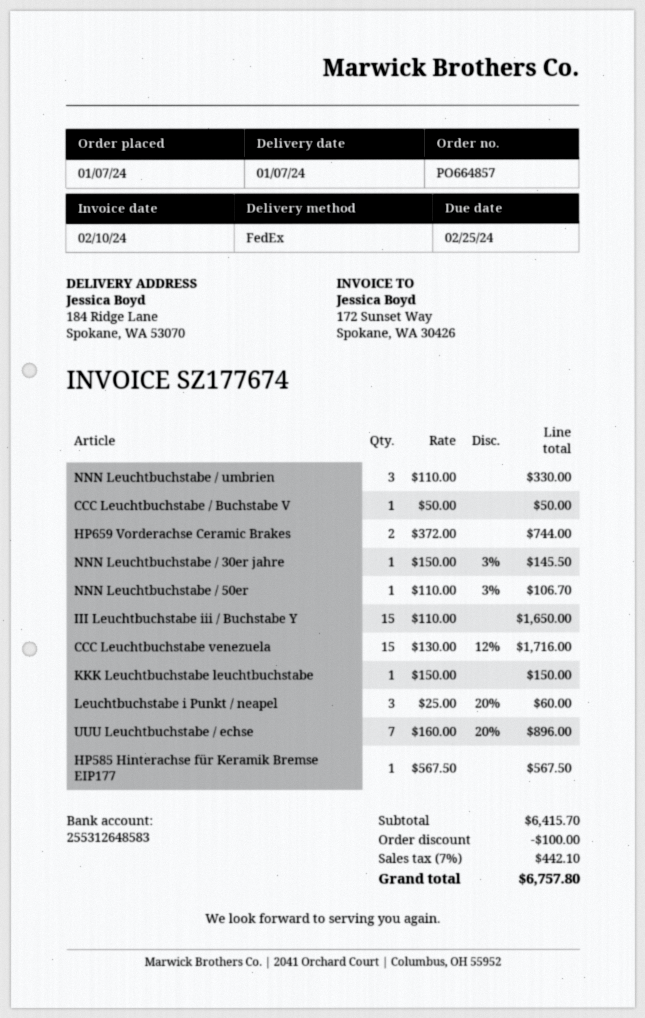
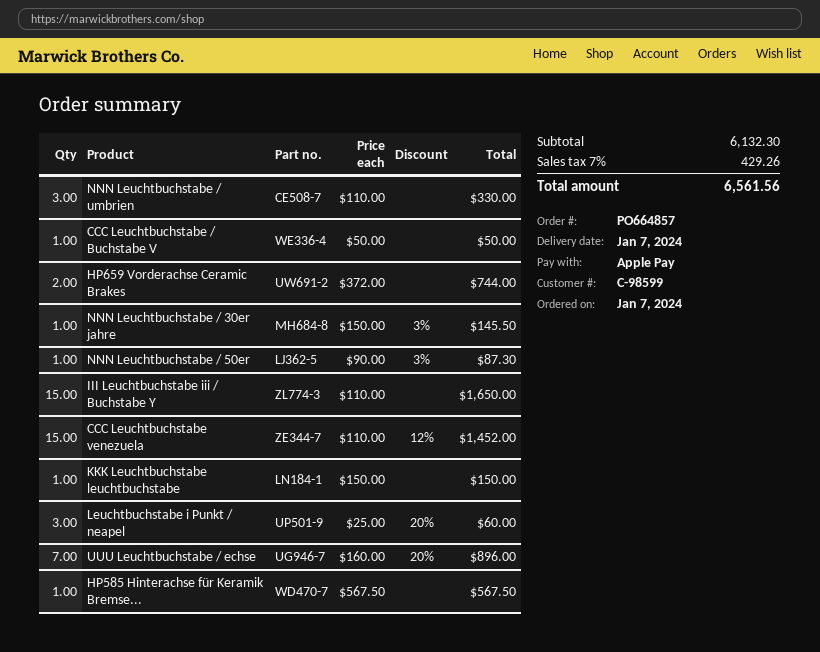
NNN Leuchtbuchstabe / 50er: 1 x 110.00 - 3% = 106.70 -> 1 x 90.00 - 3% = 87.30
CCC Leuchtbuchstabe venezuela: 15 x 130.00 - 12% = 1716.00 -> 15 x 110.00 - 12% = 1452.00
subtotal: 6415.70 -> 6132.30
discount: 100.00 -> none
tax: 7% = 442.10 -> 7% = 429.26
total: 6757.80 -> 6561.56

